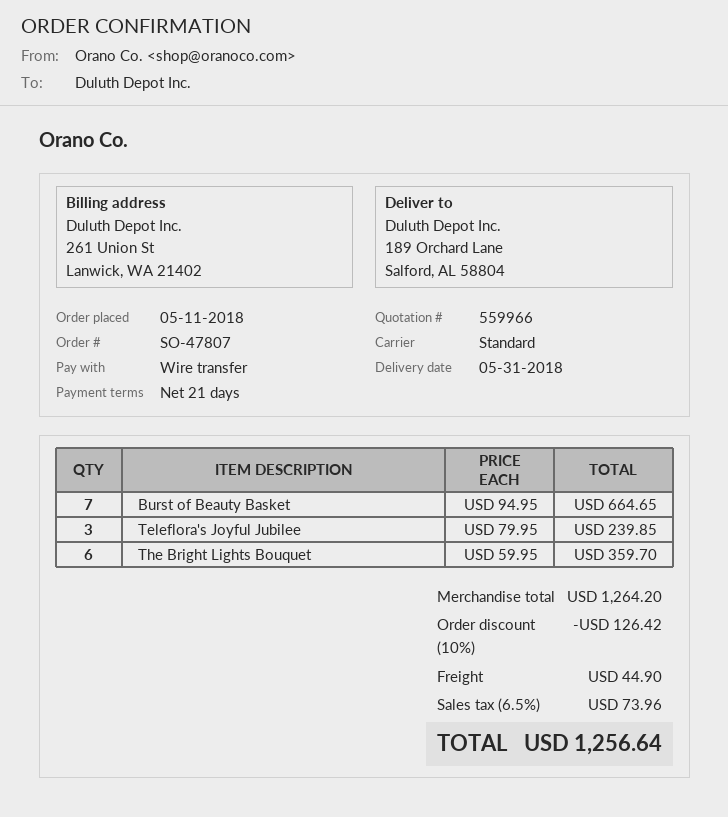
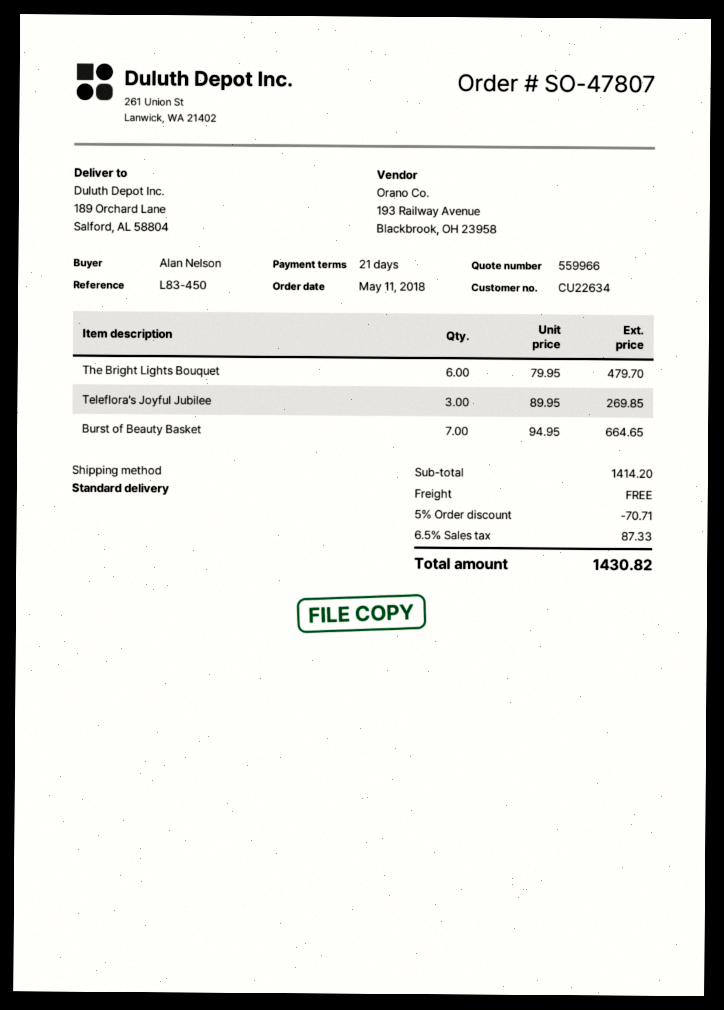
Teleflora's Joyful Jubilee: 3 x 79.95 = 239.85 -> 3 x 89.95 = 269.85
The Bright Lights Bouquet: 6 x 59.95 = 359.70 -> 6 x 79.95 = 479.70
subtotal: 1264.20 -> 1414.20
discount: 10% = 126.42 -> 5% = 70.71
shipping: 44.90 -> 0.00
tax: 6.5% = 73.96 -> 6.5% = 87.33
total: 1256.64 -> 1430.82

